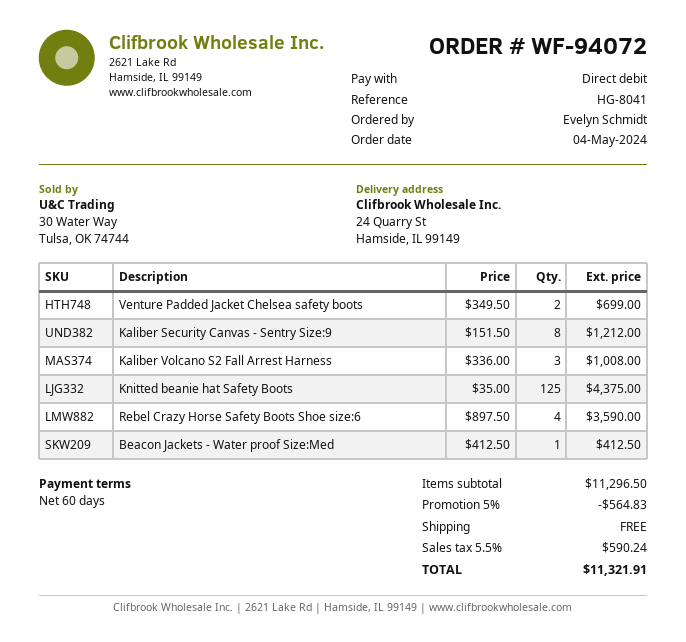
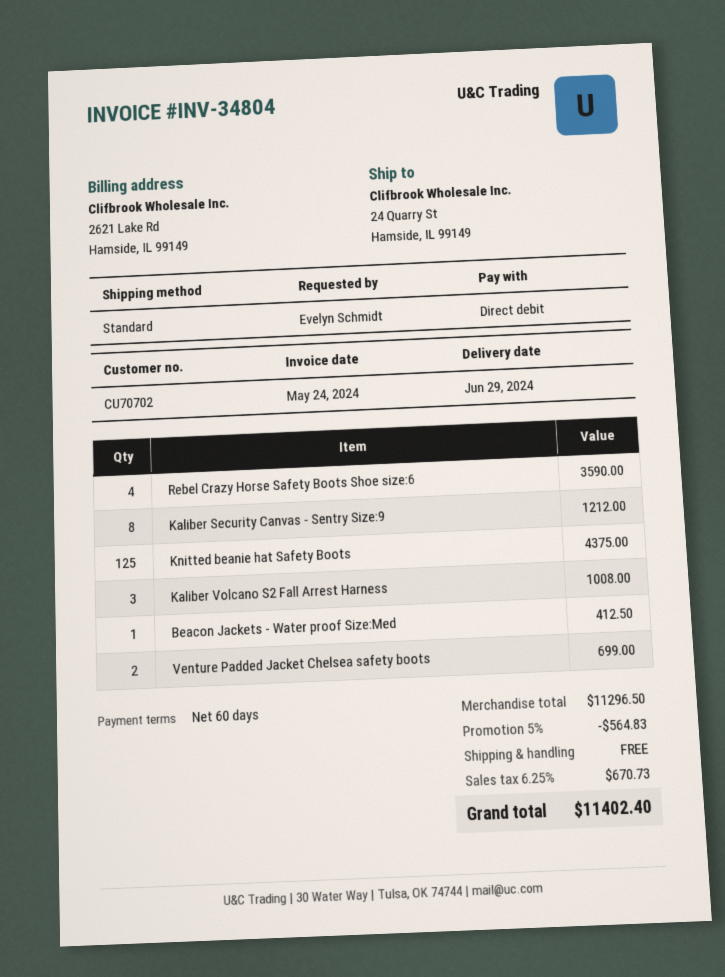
tax: 5.5% = 590.24 -> 6.25% = 670.73
total: 11321.91 -> 11402.40

